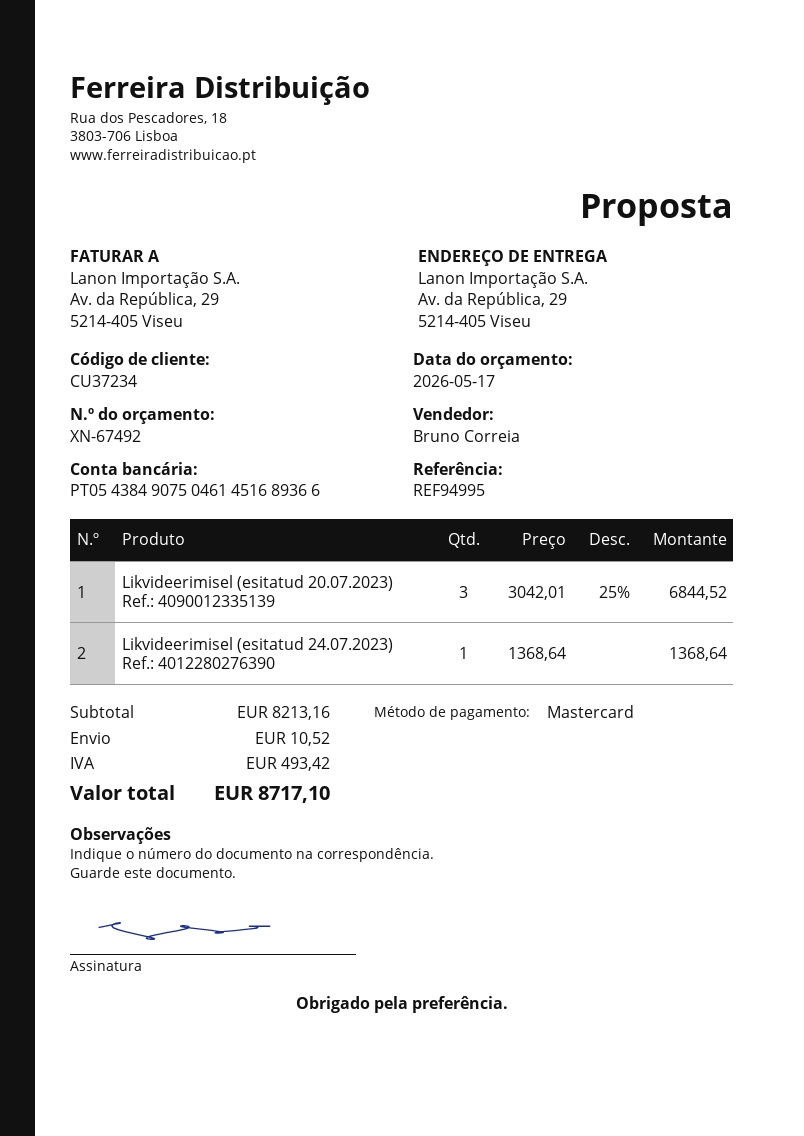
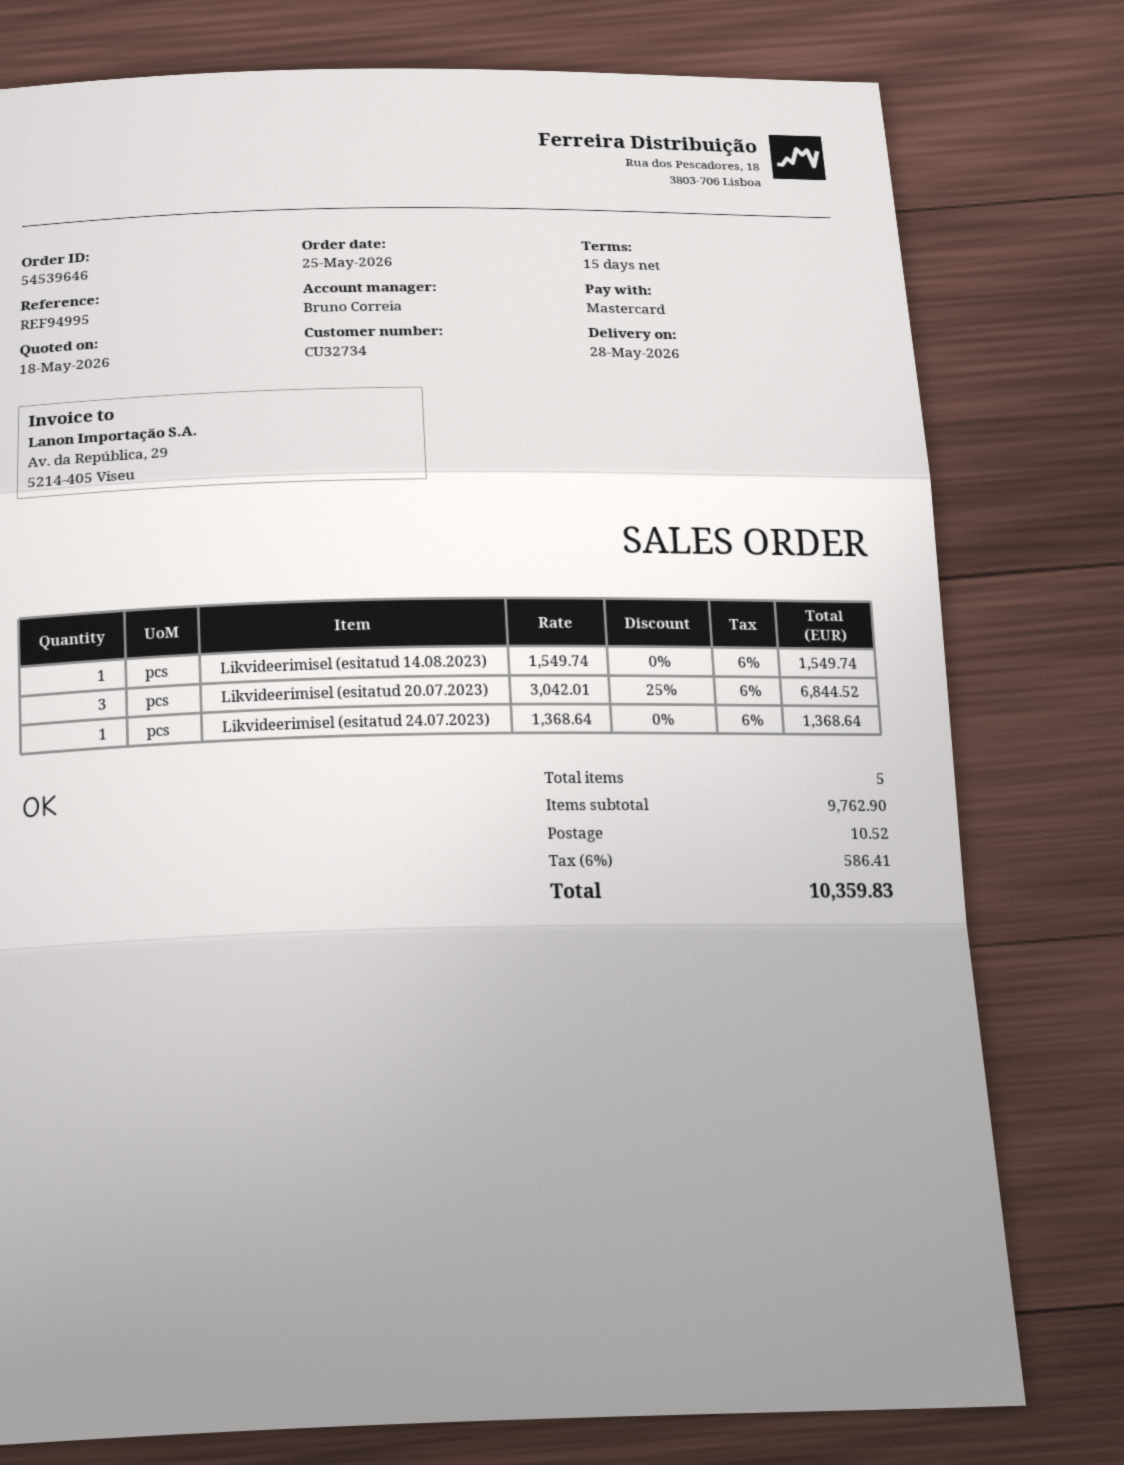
quote date: 2026-05-17 -> 2026-05-18
customer number: CU37234 -> CU32734
Likvideerimisel (esitatud 14.08.2023): none -> 1 x 1549.74 = 1549.74
subtotal: 8213.16 -> 9762.90
tax: 493.42 -> 586.41
total: 8717.10 -> 10359.83

